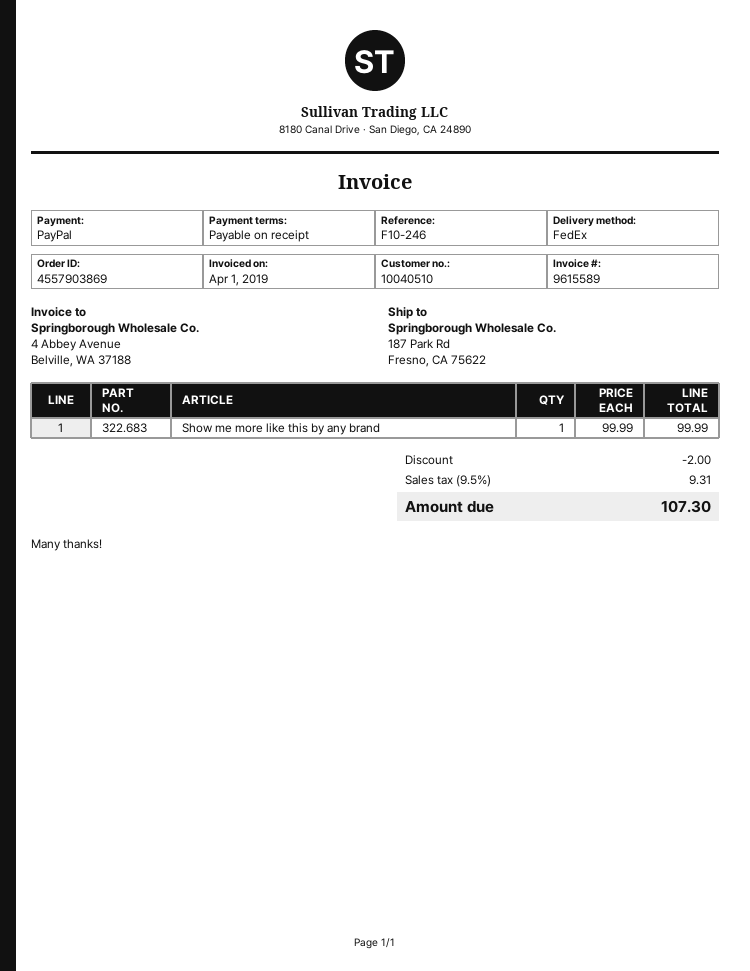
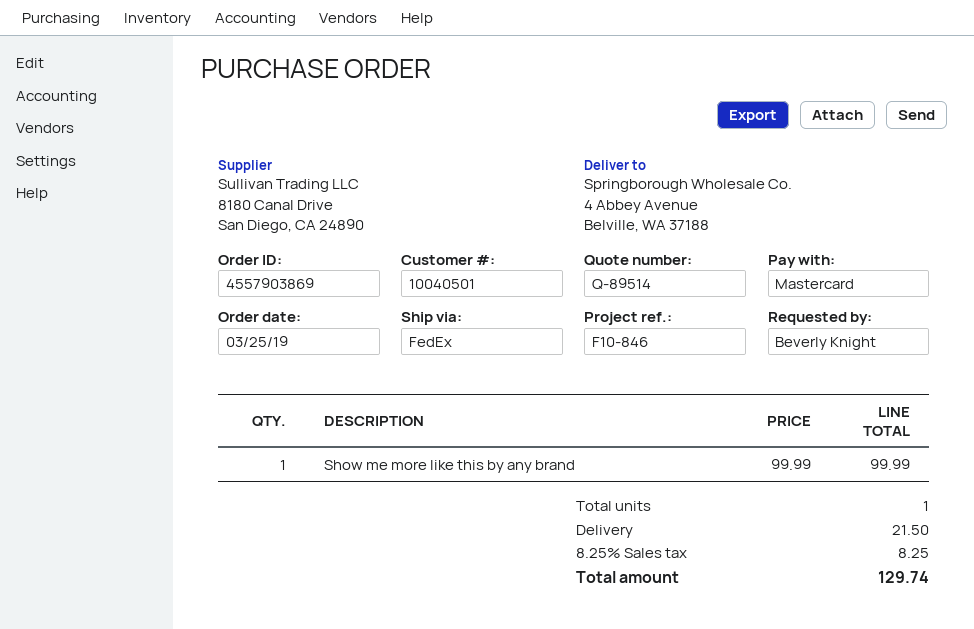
customer number: 10040510 -> 10040501
reference: F10-246 -> F10-846
payment method: PayPal -> Mastercard
ship to: 187 Park Rd, Fresno, CA 75622 -> 4 Abbey Avenue, Belville, WA 37188
discount: 2.00 -> none
shipping: none -> 21.50
tax: 9.5% = 9.31 -> 8.25% = 8.25
total: 107.30 -> 129.74

